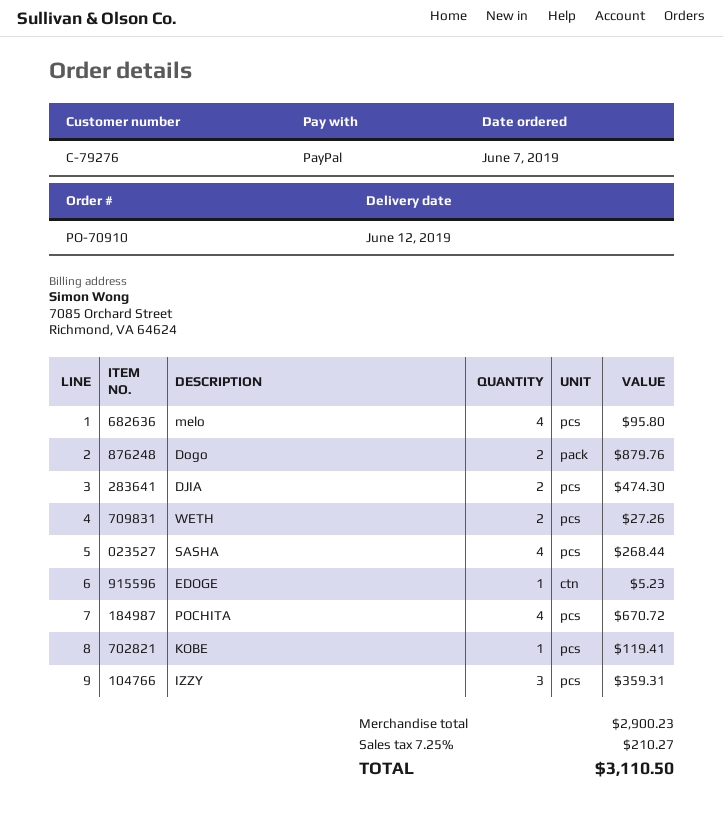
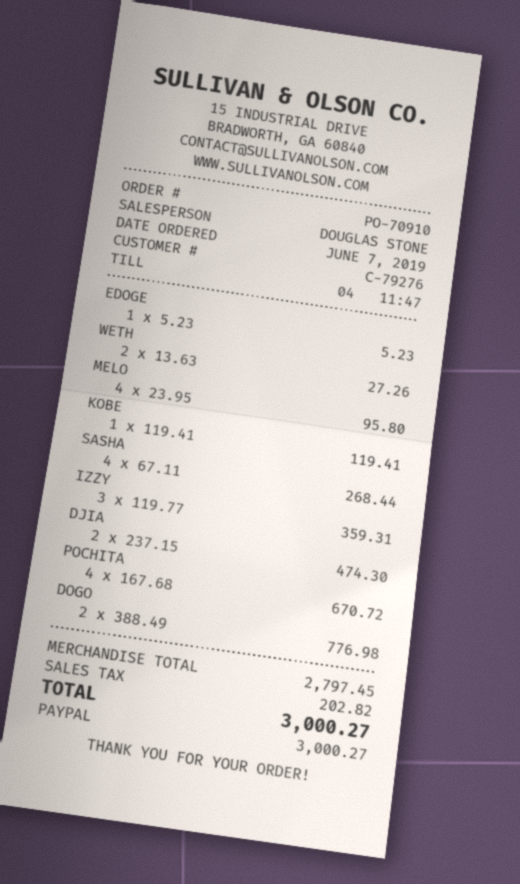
Dogo: 2 for 879.76 -> 2 for 776.98
subtotal: 2900.23 -> 2797.45
tax: 210.27 -> 202.82
total: 3110.50 -> 3000.27

